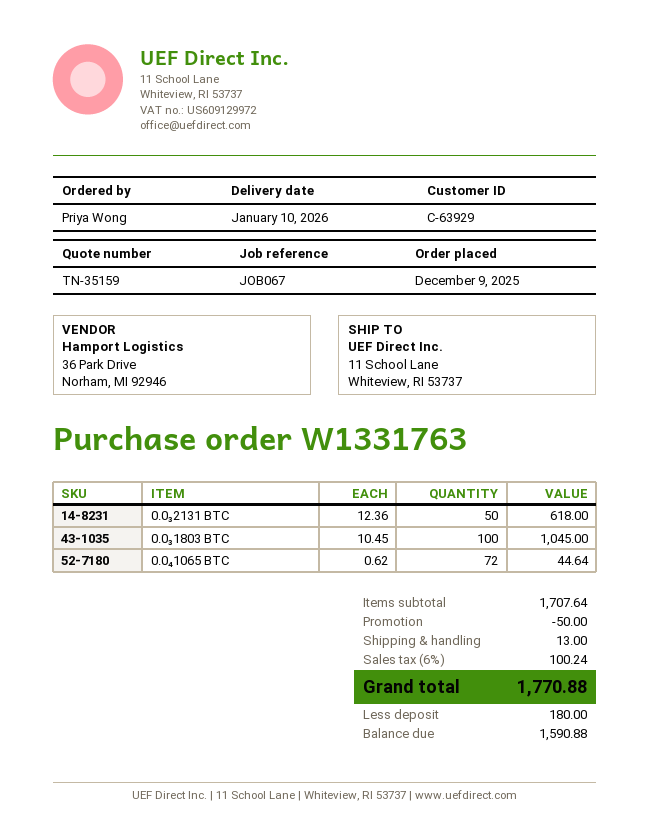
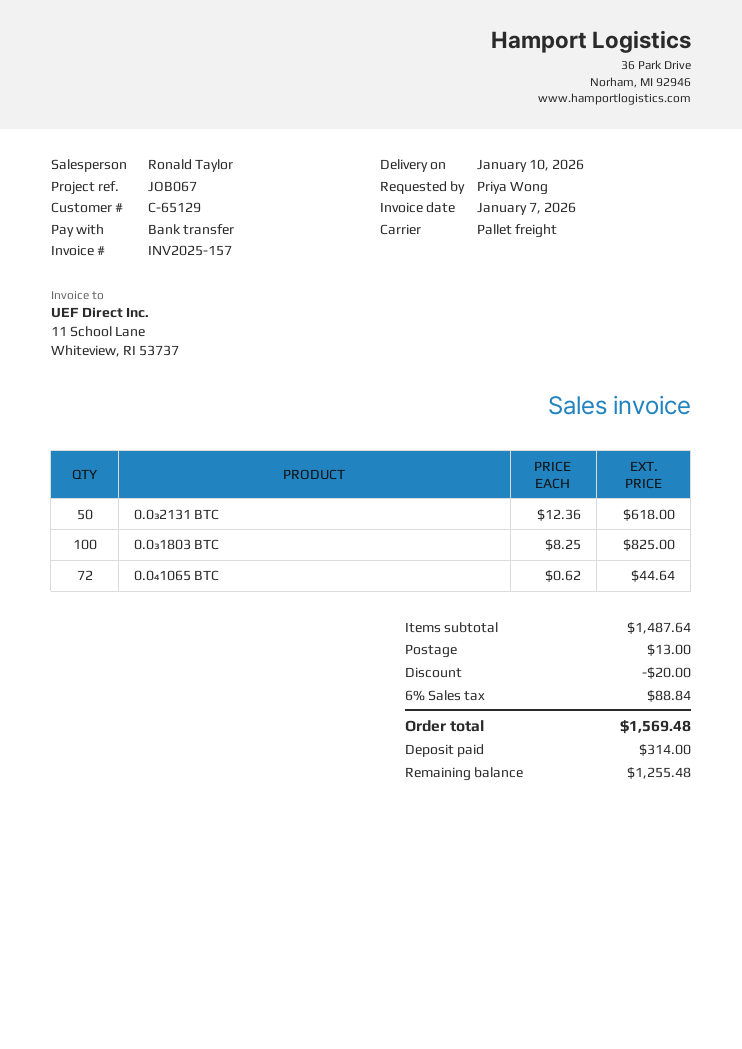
customer number: C-63929 -> C-65129
0.0₃1803 BTC: 100 x 10.45 = 1045.00 -> 100 x 8.25 = 825.00
subtotal: 1707.64 -> 1487.64
discount: 50.00 -> 20.00
tax: 6% = 100.24 -> 6% = 88.84
total: 1770.88 -> 1569.48
deposit: 180.00 -> 314.00
balance: 1590.88 -> 1255.48

